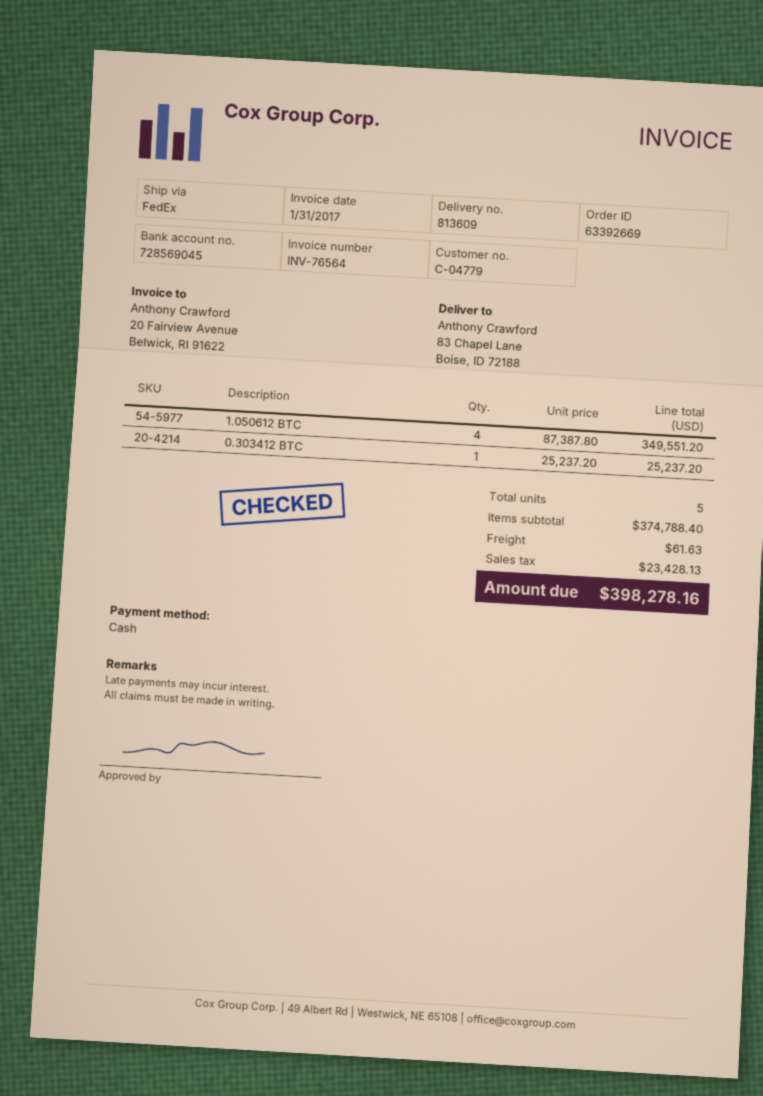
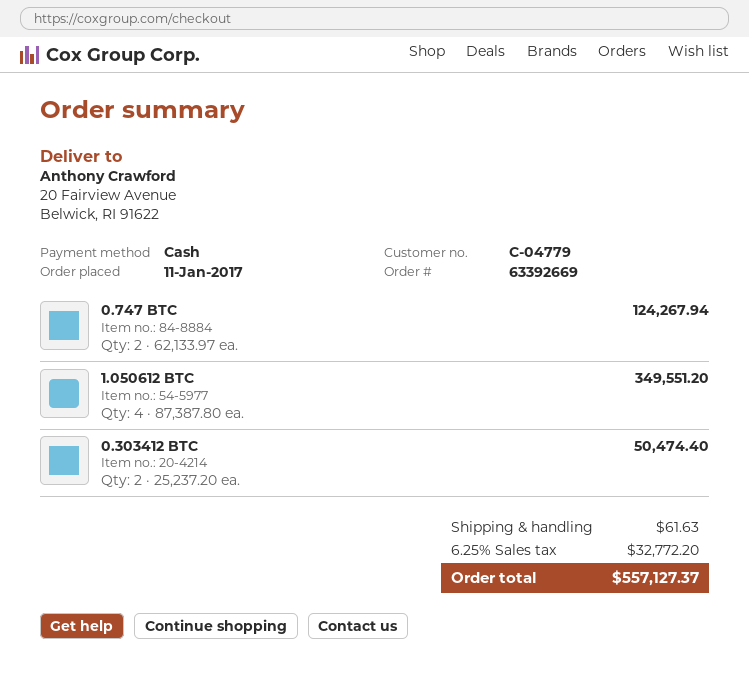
ship to: 83 Chapel Lane, Boise, ID 72188 -> 20 Fairview Avenue, Belwick, RI 91622
0.303412 BTC: 1 x 25237.20 = 25237.20 -> 2 x 25237.20 = 50474.40
0.747 BTC: none -> 2 x 62133.97 = 124267.94
tax: 23428.13 -> 32772.20
total: 398278.16 -> 557127.37

